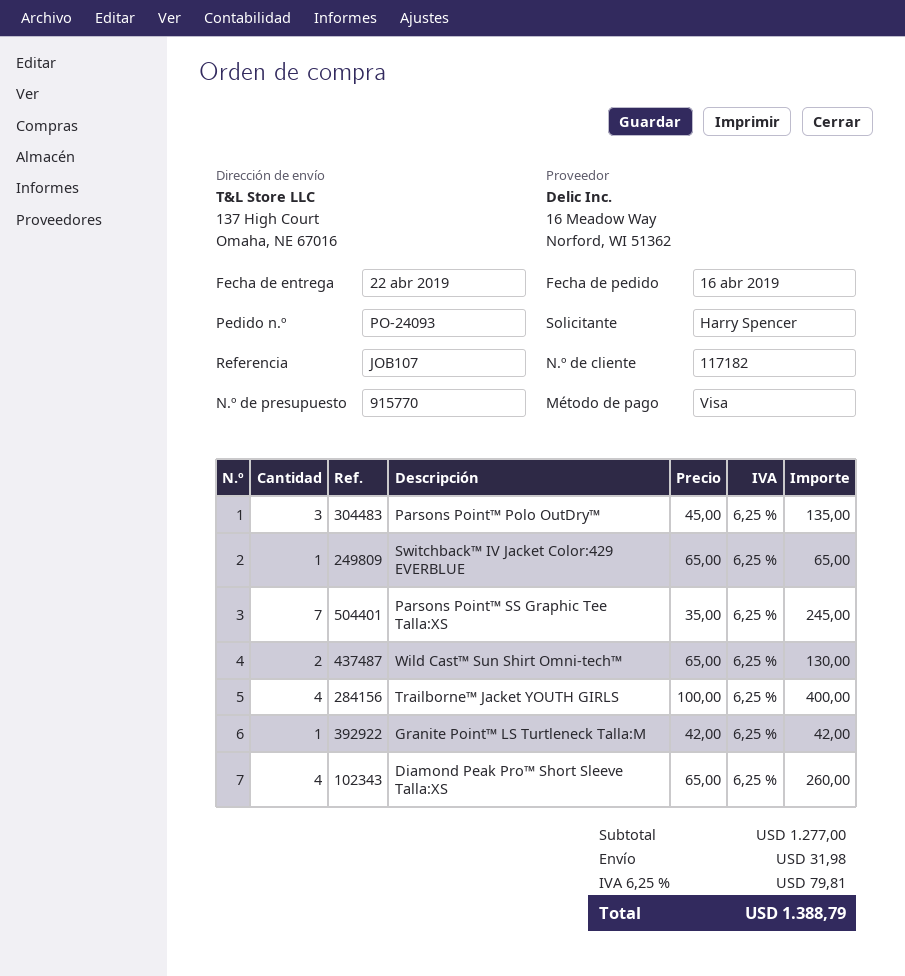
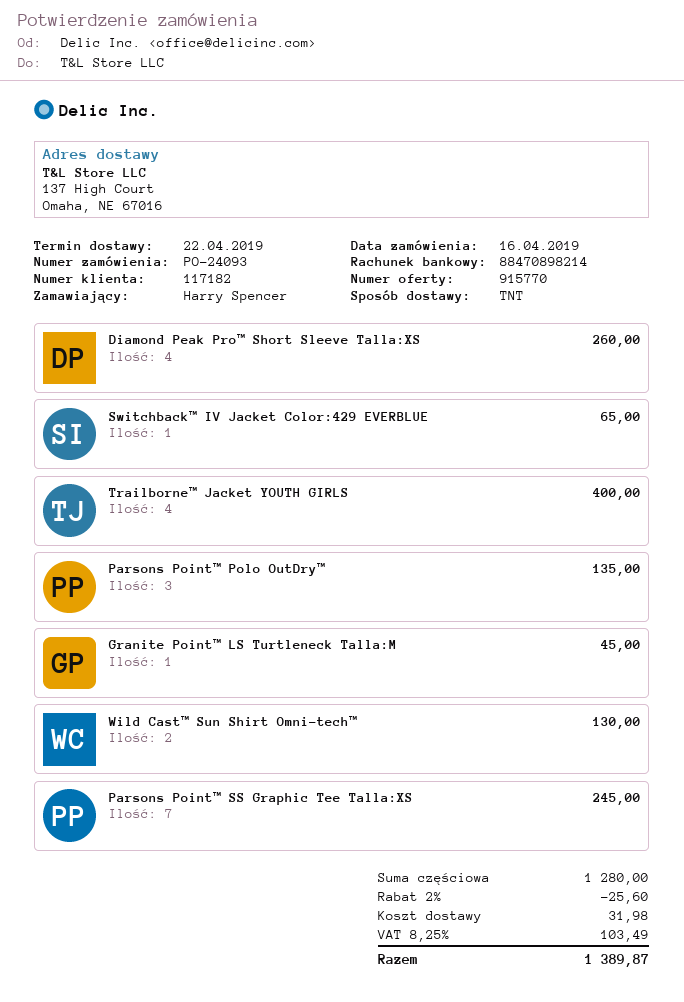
Granite Point™ LS Turtleneck Talla:M: 1 for 42.00 -> 1 for 45.00
subtotal: 1277.00 -> 1280.00
discount: none -> 2% = 25.60
tax: 6.25% = 79.81 -> 8.25% = 103.49
total: 1388.79 -> 1389.87

